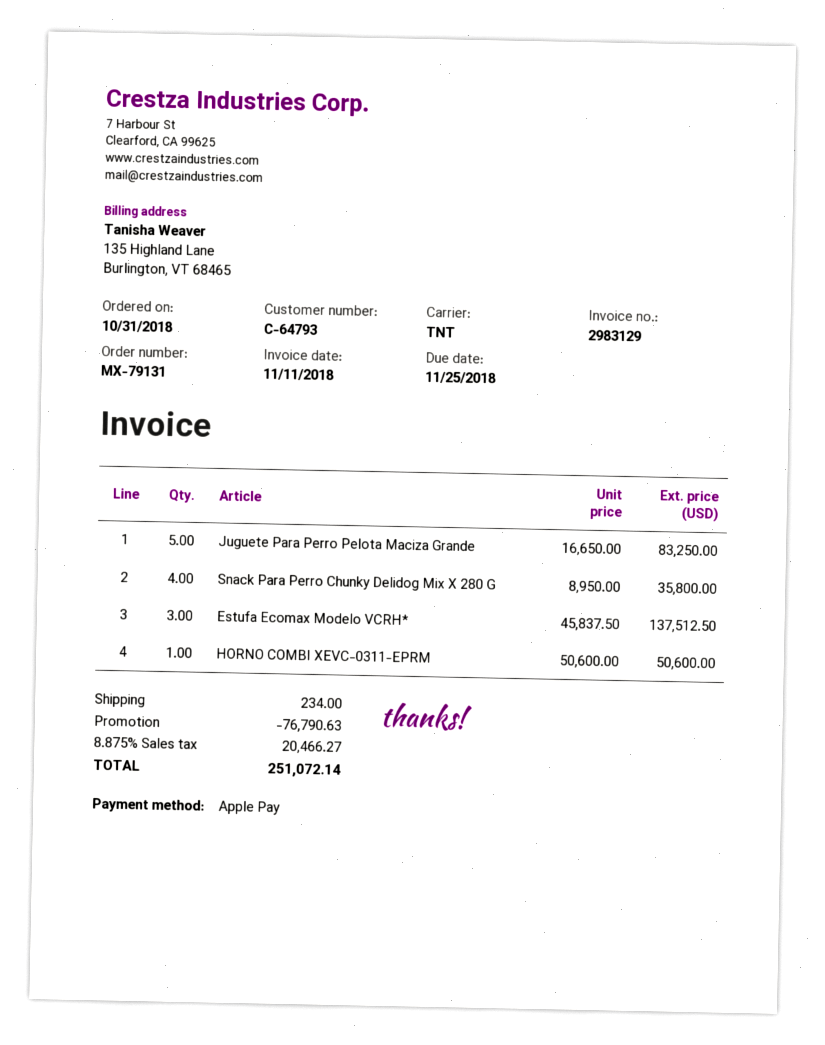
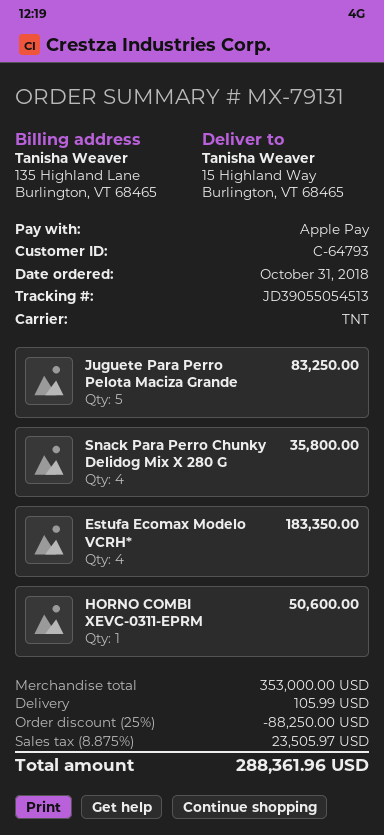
Estufa Ecomax Modelo VCRH*: 3 for 137512.50 -> 4 for 183350.00
discount: 76790.63 -> 88250.00
shipping: 234.00 -> 105.99
tax: 8.875% = 20466.27 -> 8.875% = 23505.97
total: 251072.14 -> 288361.96

